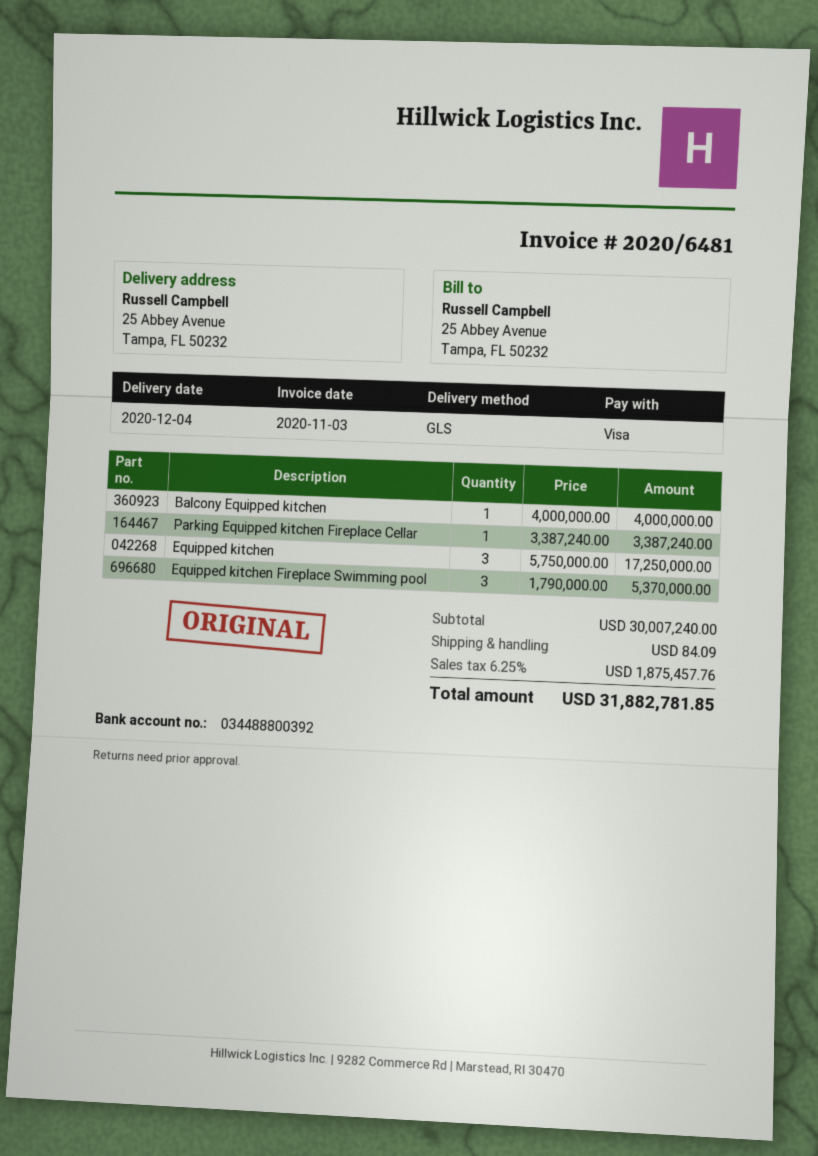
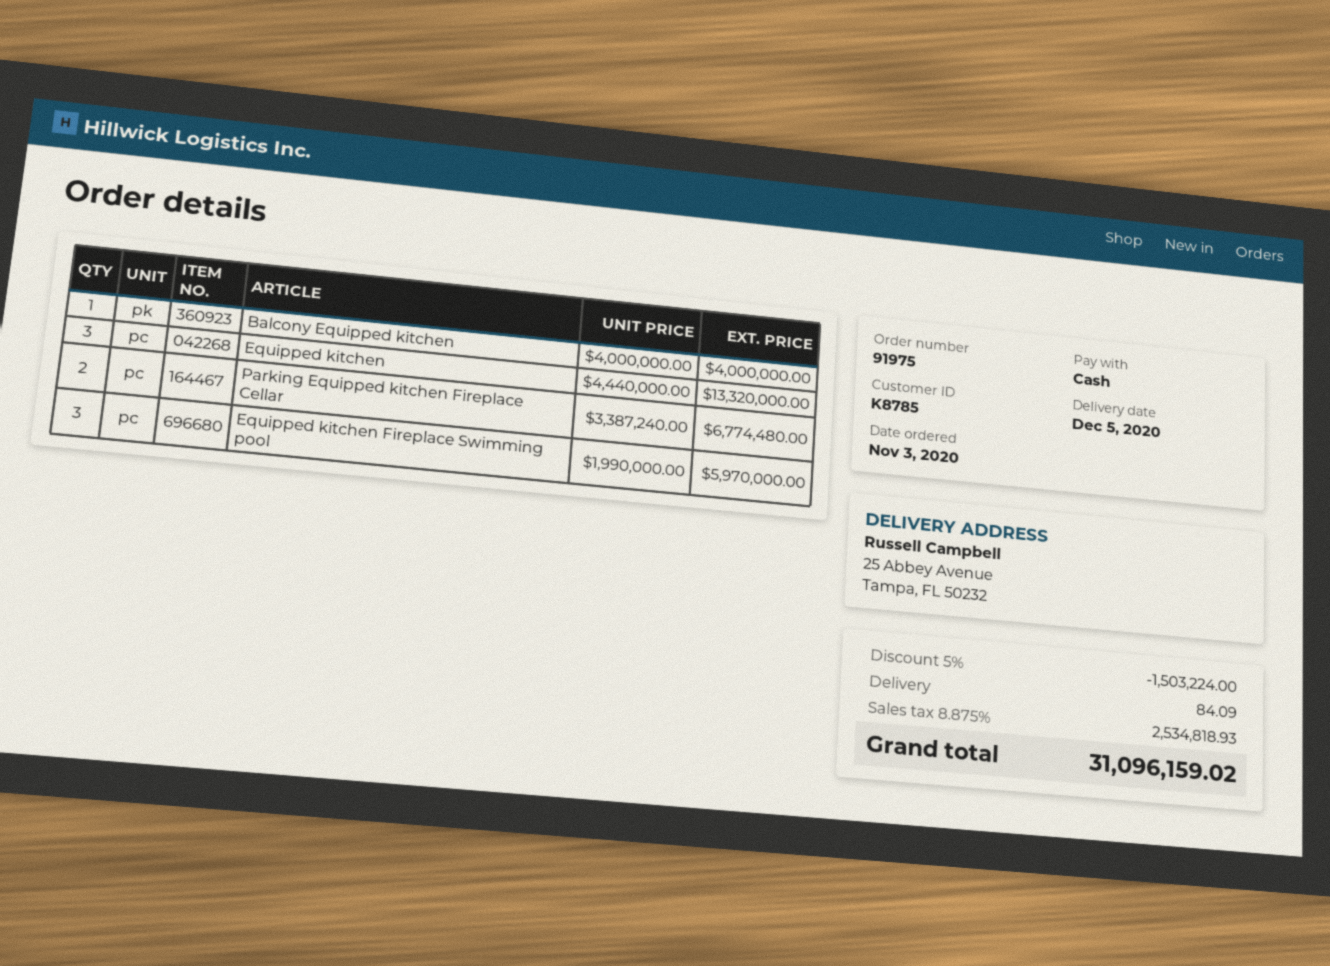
delivery date: 2020-12-04 -> 2020-12-05
payment method: Visa -> cash
Parking Equipped kitchen Fireplace Cellar: 1 x 3387240.00 = 3387240.00 -> 2 x 3387240.00 = 6774480.00
Equipped kitchen: 3 x 5750000.00 = 17250000.00 -> 3 x 4440000.00 = 13320000.00
Equipped kitchen Fireplace Swimming pool: 3 x 1790000.00 = 5370000.00 -> 3 x 1990000.00 = 5970000.00
discount: none -> 5% = 1503224.00
tax: 6.25% = 1875457.76 -> 8.875% = 2534818.93
total: 31882781.85 -> 31096159.02

